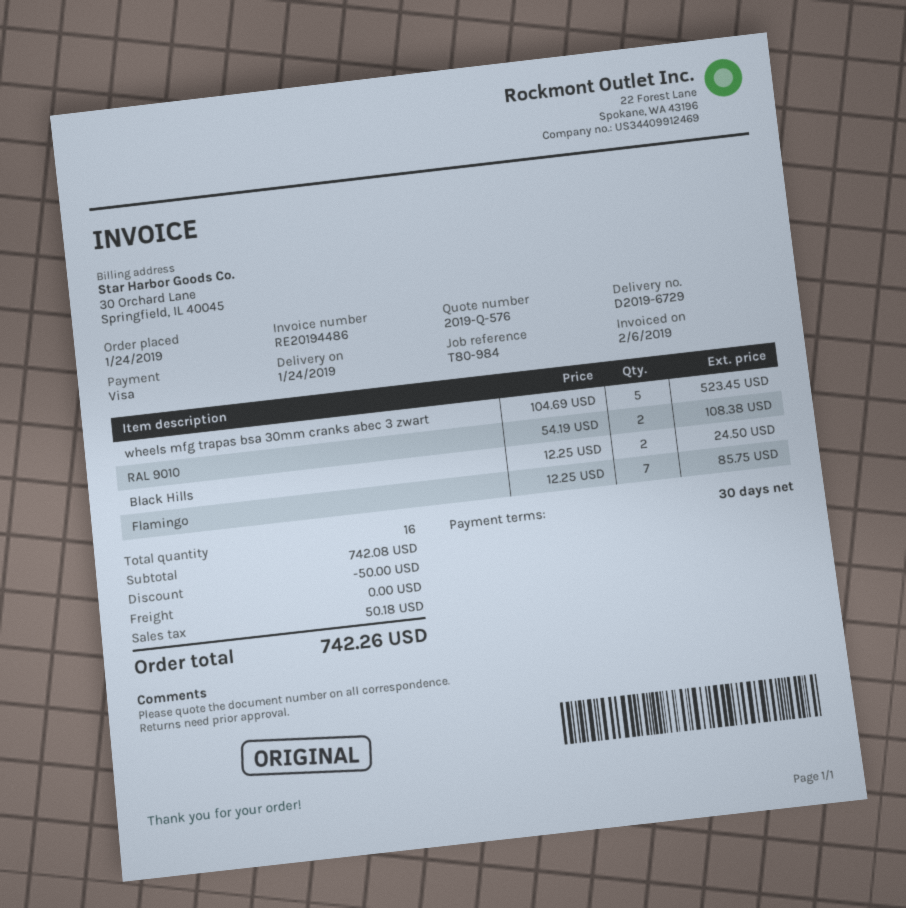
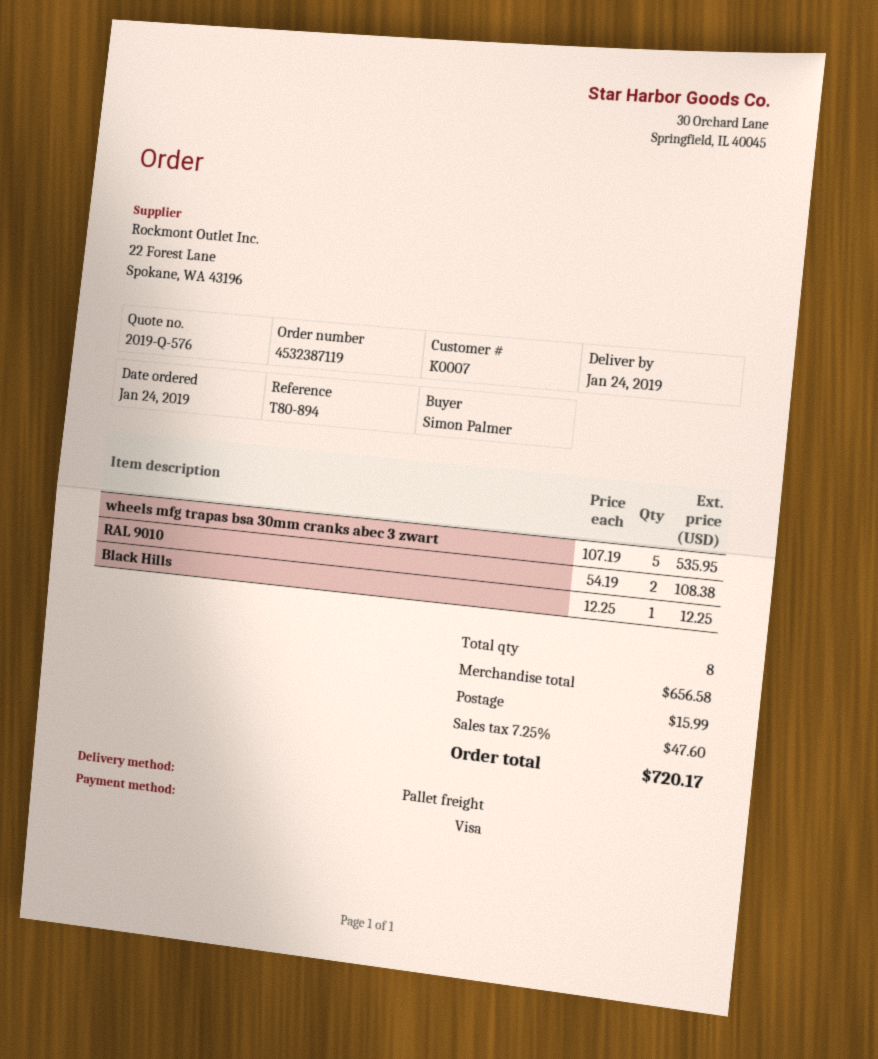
reference: T80-984 -> T80-894
wheels mfg trapas bsa 30mm cranks abec 3 zwart: 5 x 104.69 = 523.45 -> 5 x 107.19 = 535.95
Black Hills: 2 x 12.25 = 24.50 -> 1 x 12.25 = 12.25
Flamingo: 7 x 12.25 = 85.75 -> none
total quantity: 16 -> 8
subtotal: 742.08 -> 656.58
discount: 50.00 -> none
shipping: 0.00 -> 15.99
tax: 50.18 -> 47.60
total: 742.26 -> 720.17

